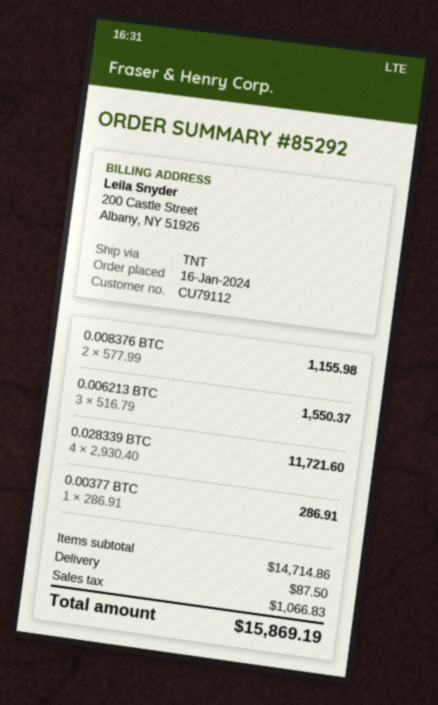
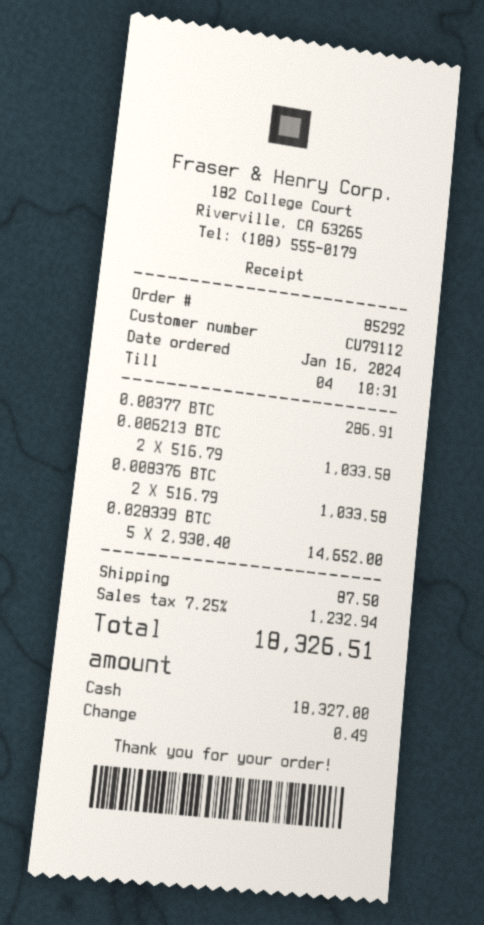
0.008376 BTC: 2 x 577.99 = 1155.98 -> 2 x 516.79 = 1033.58
0.006213 BTC: 3 x 516.79 = 1550.37 -> 2 x 516.79 = 1033.58
0.028339 BTC: 4 x 2930.40 = 11721.60 -> 5 x 2930.40 = 14652.00
tax: 1066.83 -> 1232.94
total: 15869.19 -> 18326.51

